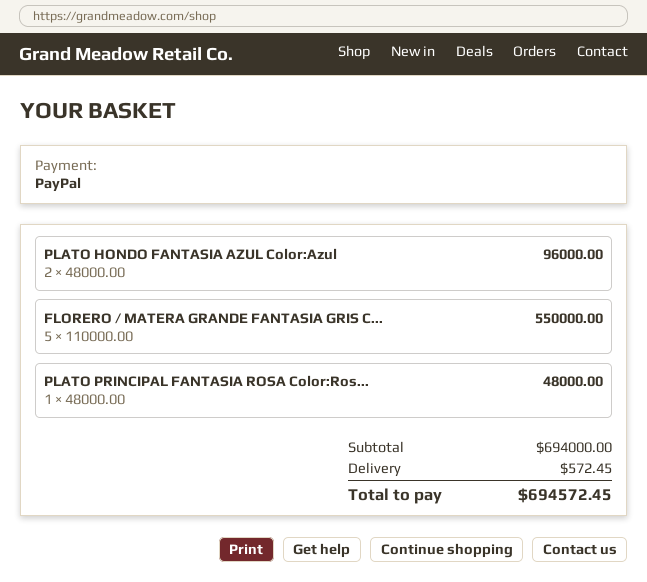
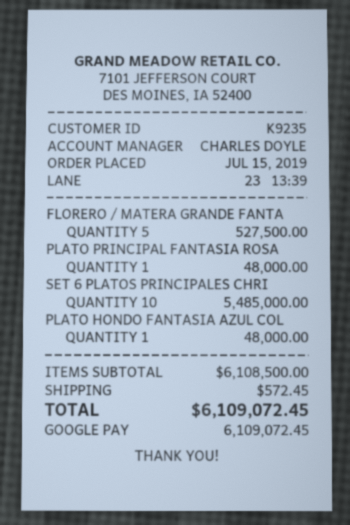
payment method: PayPal -> Google Pay
PLATO HONDO FANTASIA AZUL Color:Azul: 2 for 96000.00 -> 1 for 48000.00
FLORERO / MATERA GRANDE FANTASIA GRIS C...: 5 for 550000.00 -> 5 for 527500.00
SET 6 PLATOS PRINCIPALES CHRI: none -> 10 for 5485000.00
subtotal: 694000.00 -> 6108500.00
total: 694572.45 -> 6109072.45

